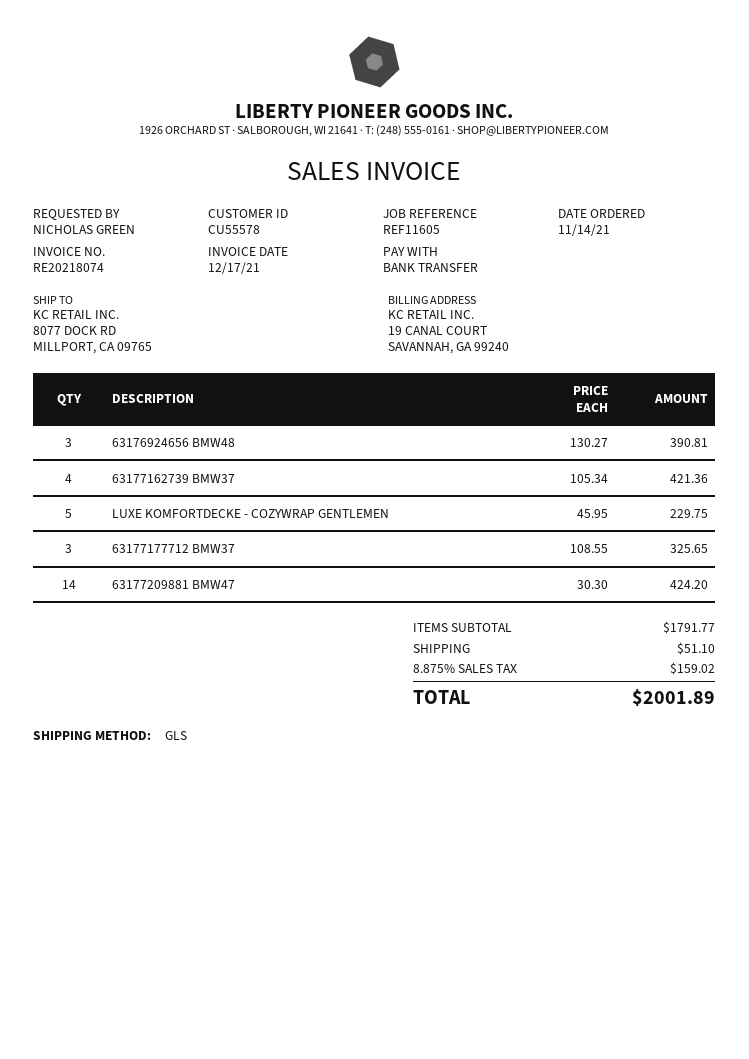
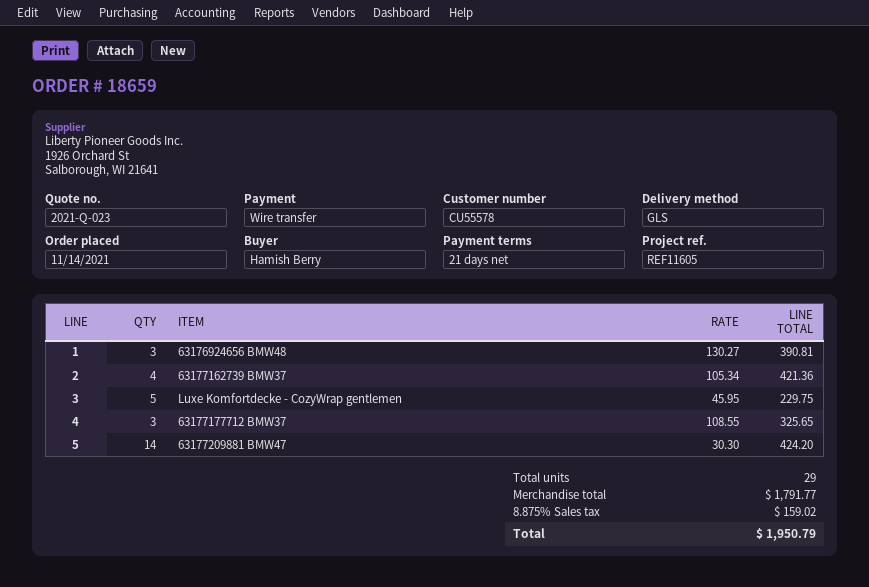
ordered by: NICHOLAS GREEN -> Hamish Berry
shipping: 51.10 -> none
total: 2001.89 -> 1950.79

